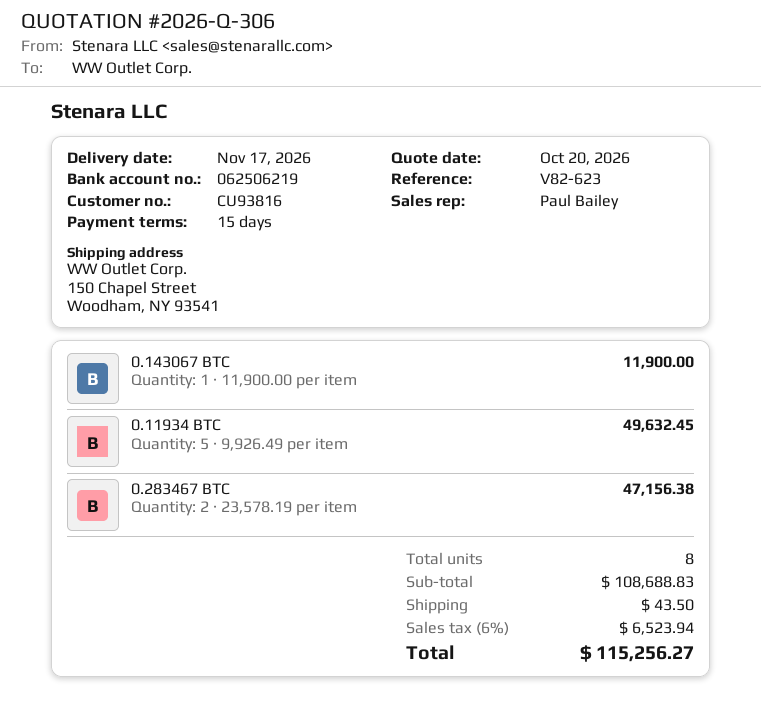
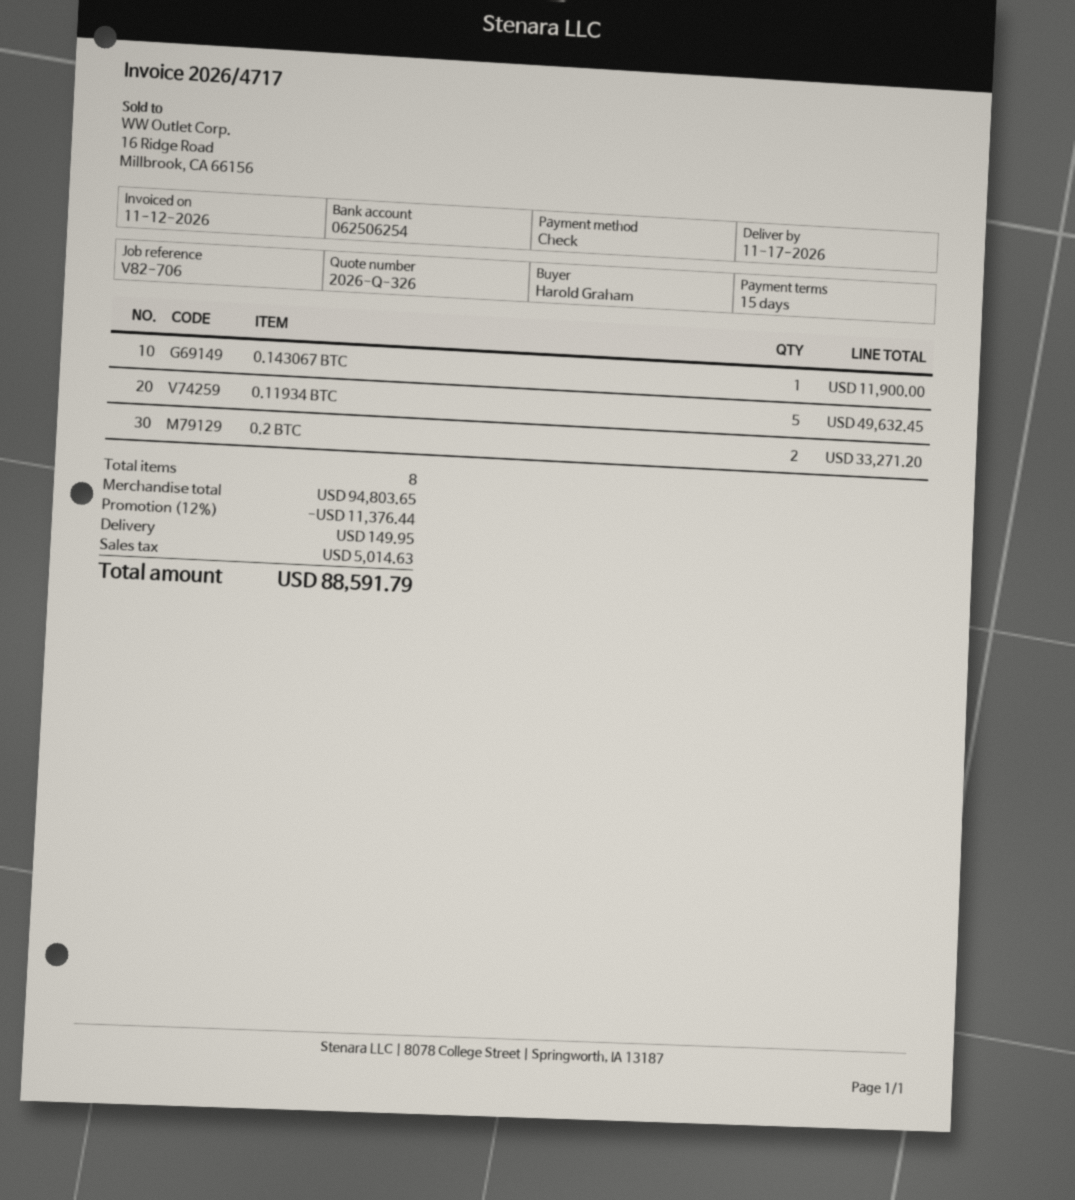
quote number: 2026-Q-306 -> 2026-Q-326
reference: V82-623 -> V82-706
bank account: 062506219 -> 062506254
0.283467 BTC: 2 for 47156.38 -> none
0.2 BTC: none -> 2 for 33271.20
subtotal: 108688.83 -> 94803.65
discount: none -> 12% = 11376.44
shipping: 43.50 -> 149.95
tax: 6523.94 -> 5014.63
total: 115256.27 -> 88591.79

